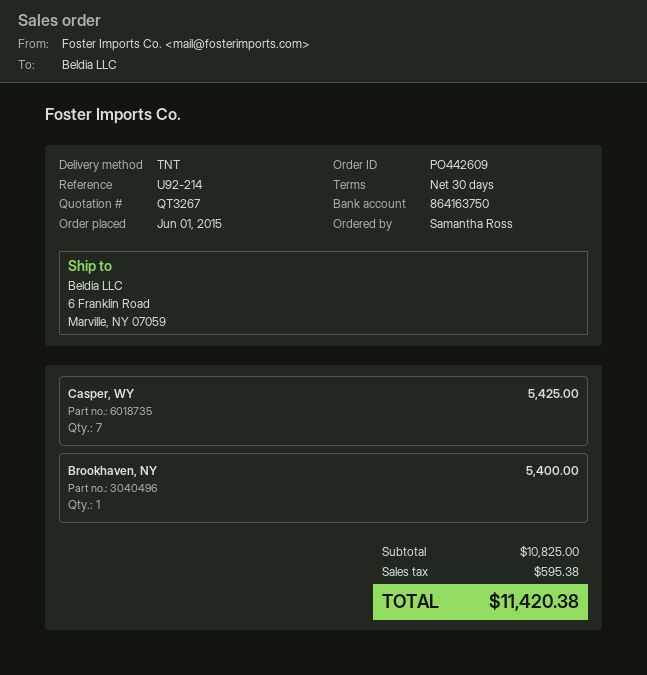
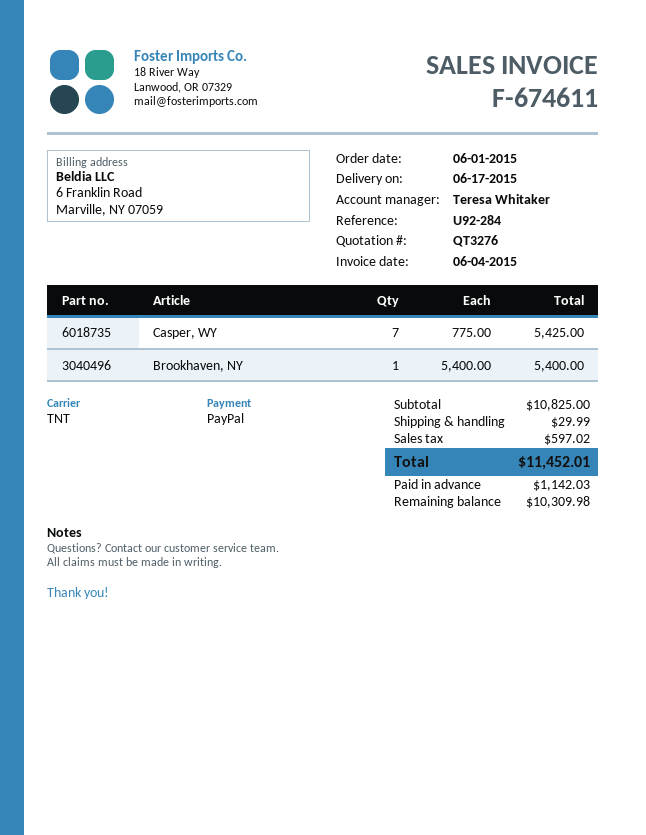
quote number: QT3267 -> QT3276
reference: U92-214 -> U92-284
shipping: none -> 29.99
tax: 595.38 -> 597.02
total: 11420.38 -> 11452.01

